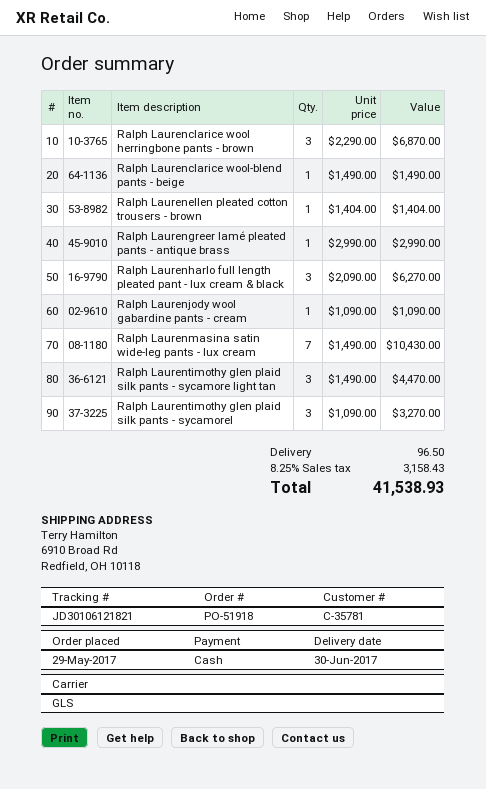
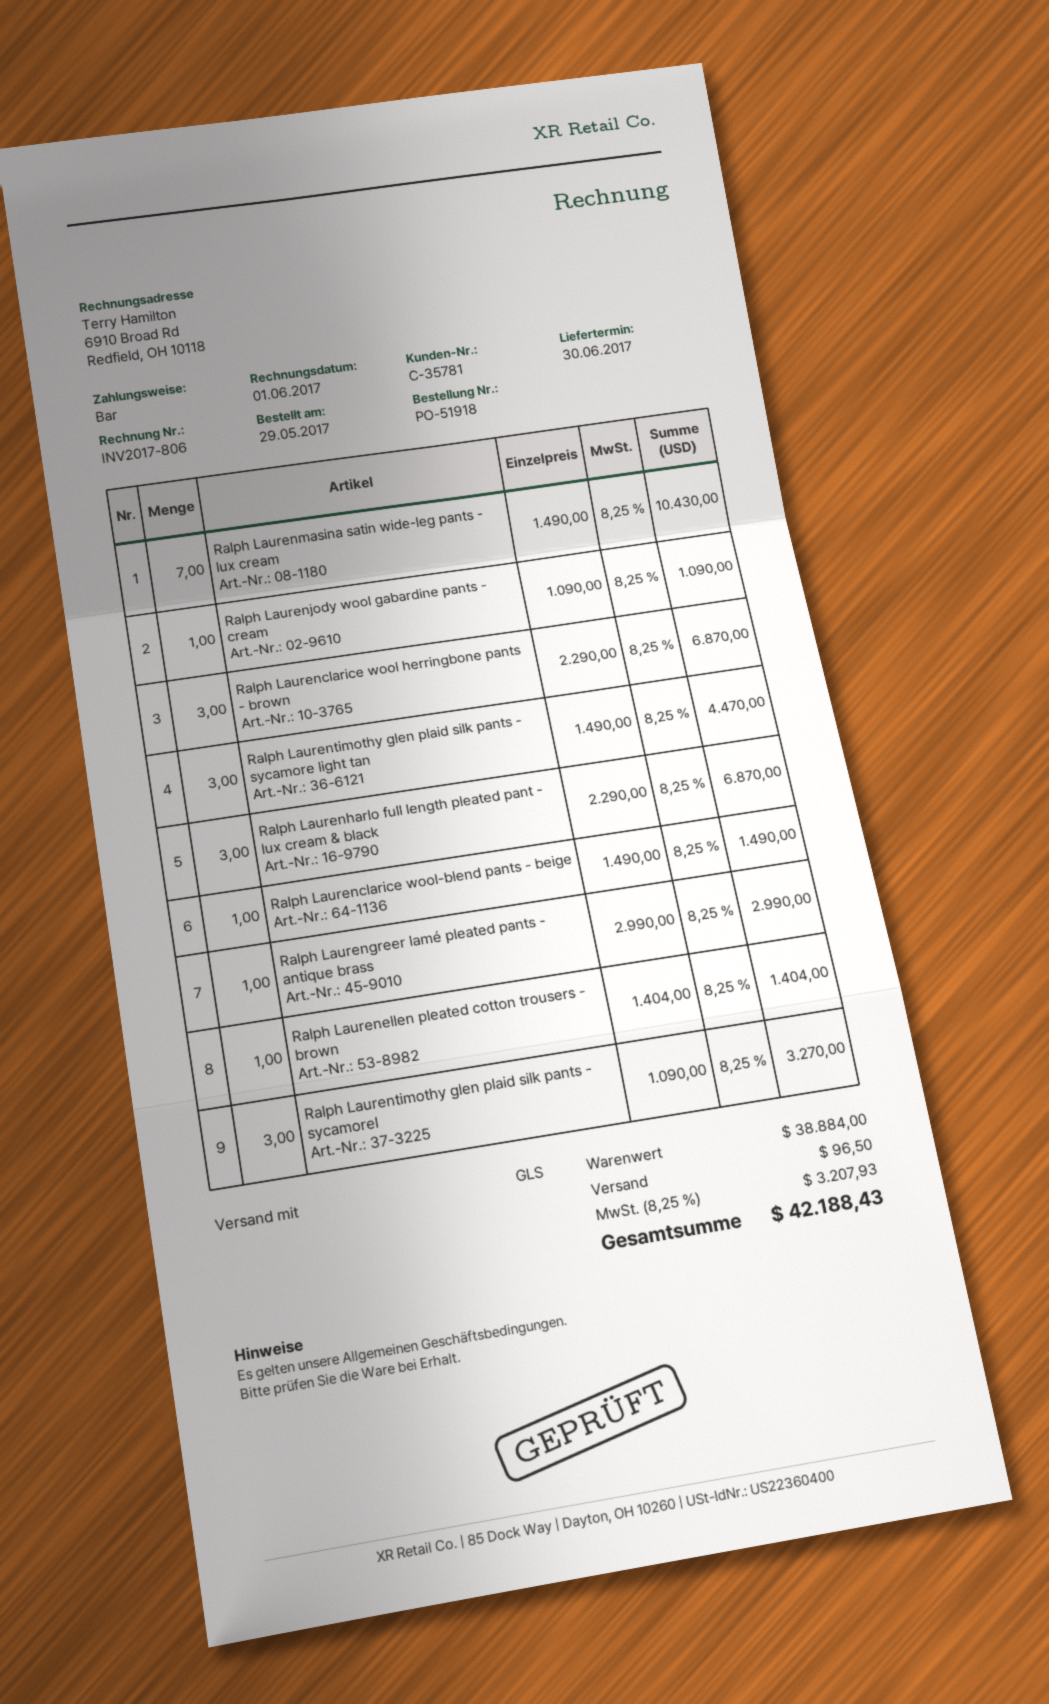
Ralph Laurenharlo full length pleated pant - lux cream & black: 3 x 2090.00 = 6270.00 -> 3 x 2290.00 = 6870.00
tax: 8.25% = 3158.43 -> 8.25% = 3207.93
total: 41538.93 -> 42188.43

